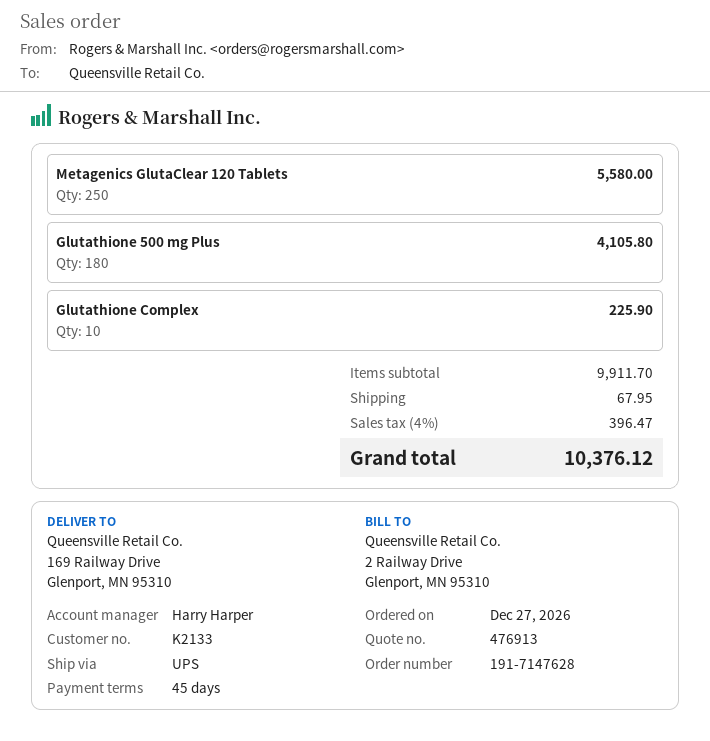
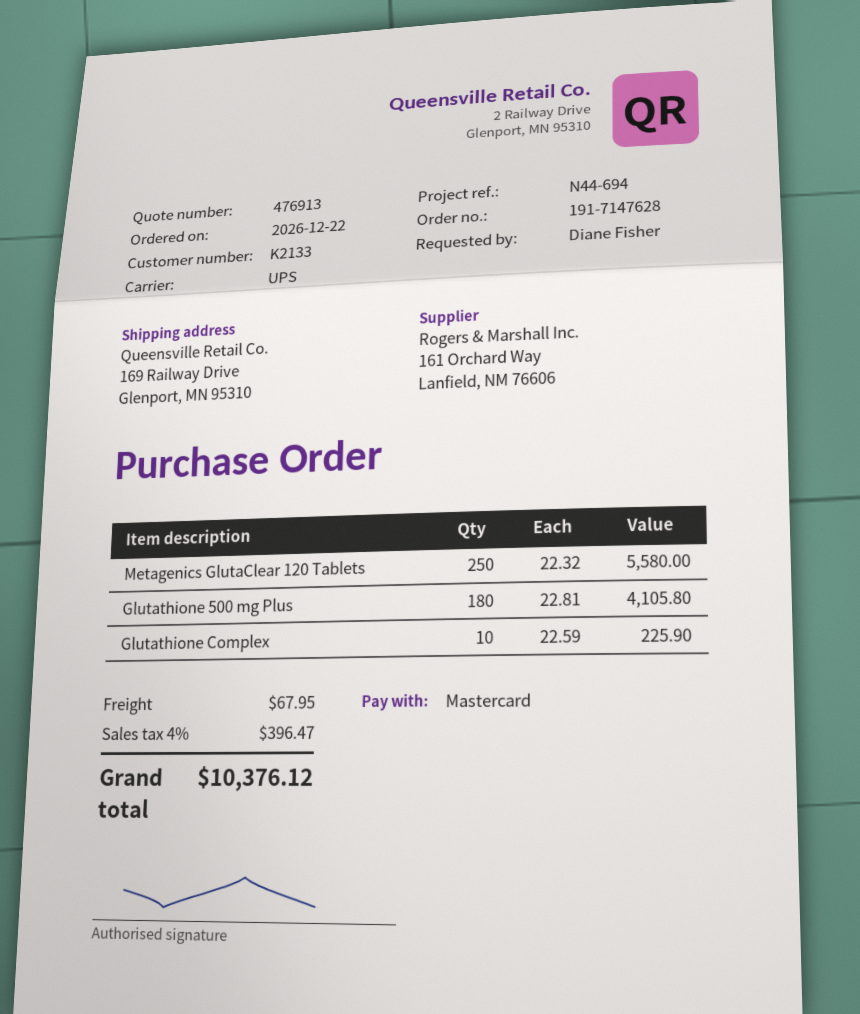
order date: 2026-12-27 -> 2026-12-22

